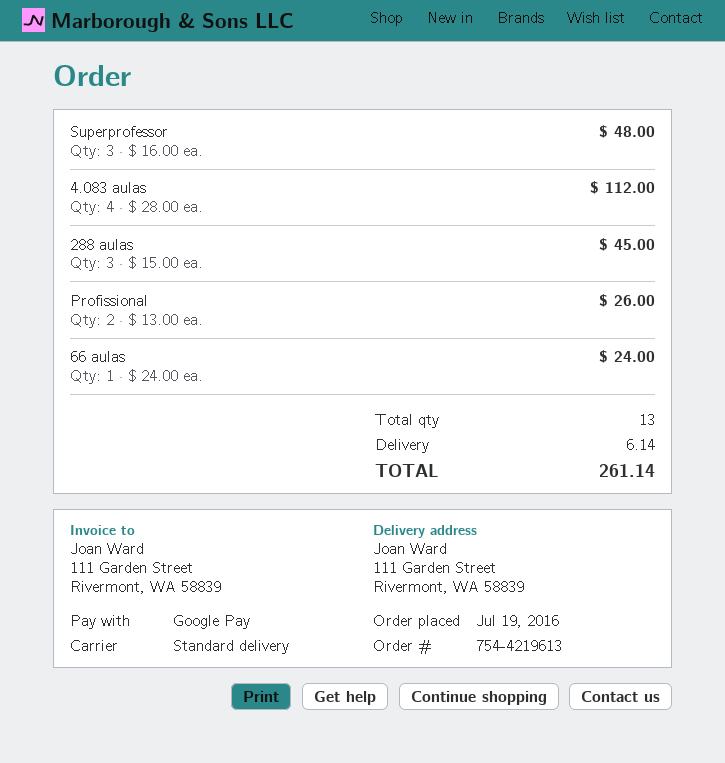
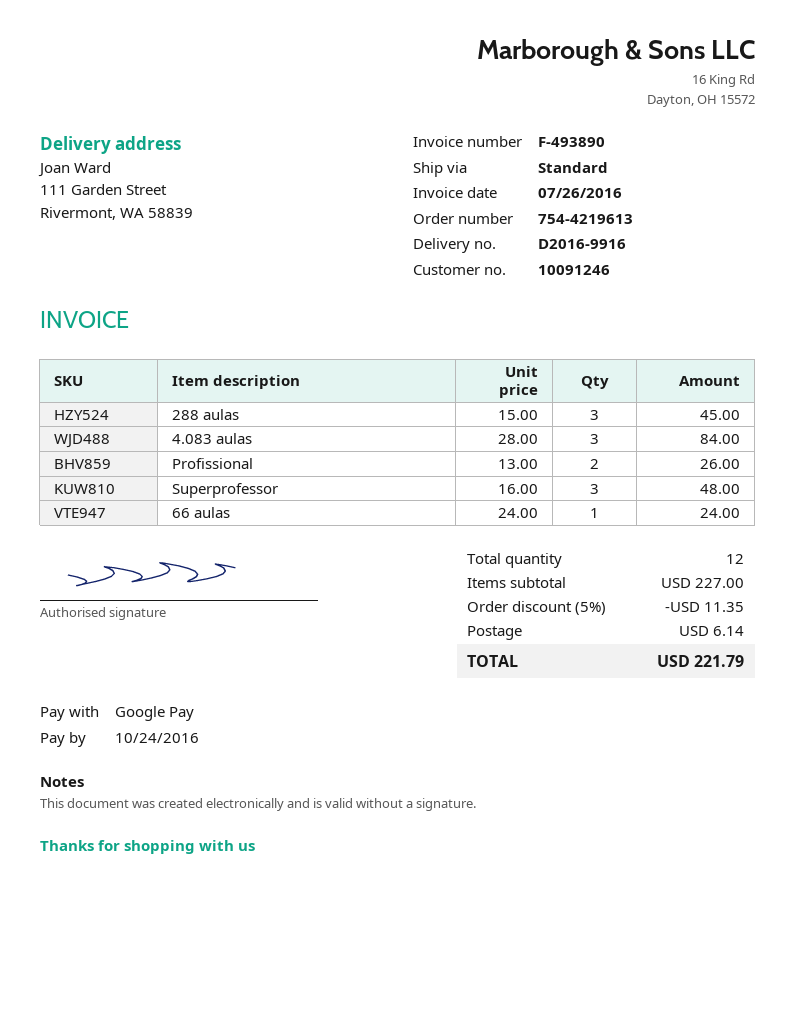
4.083 aulas: 4 x 28.00 = 112.00 -> 3 x 28.00 = 84.00
total quantity: 13 -> 12
discount: none -> 5% = 11.35
total: 261.14 -> 221.79

